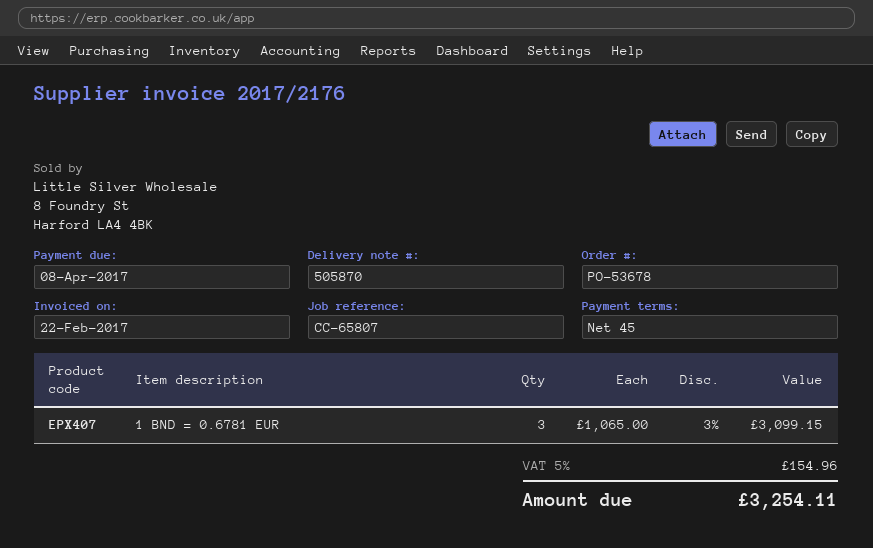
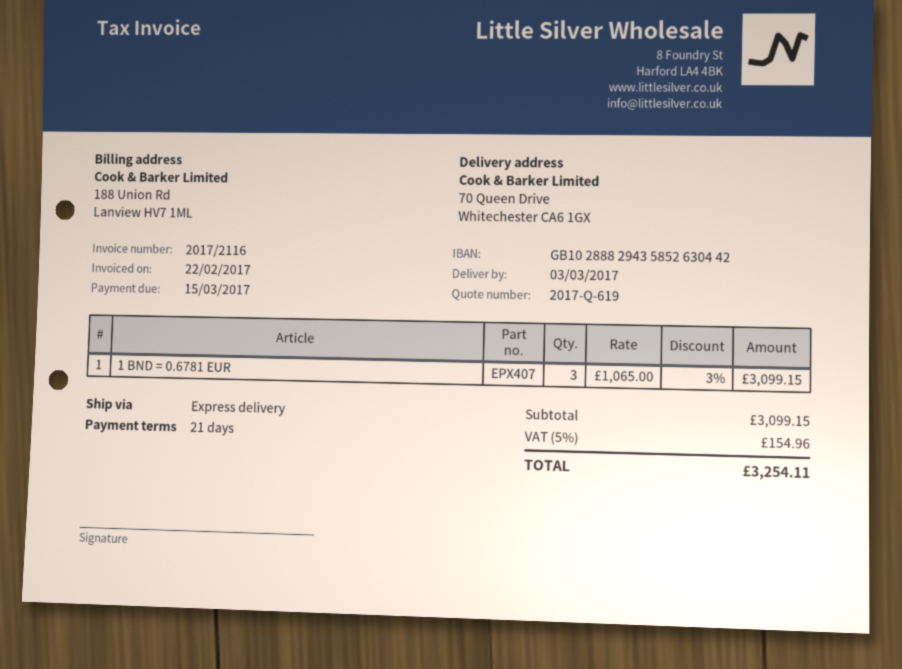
invoice number: 2017/2176 -> 2017/2116
payment terms: 45 days -> 21 days
due date: 2017-04-08 -> 2017-03-15

